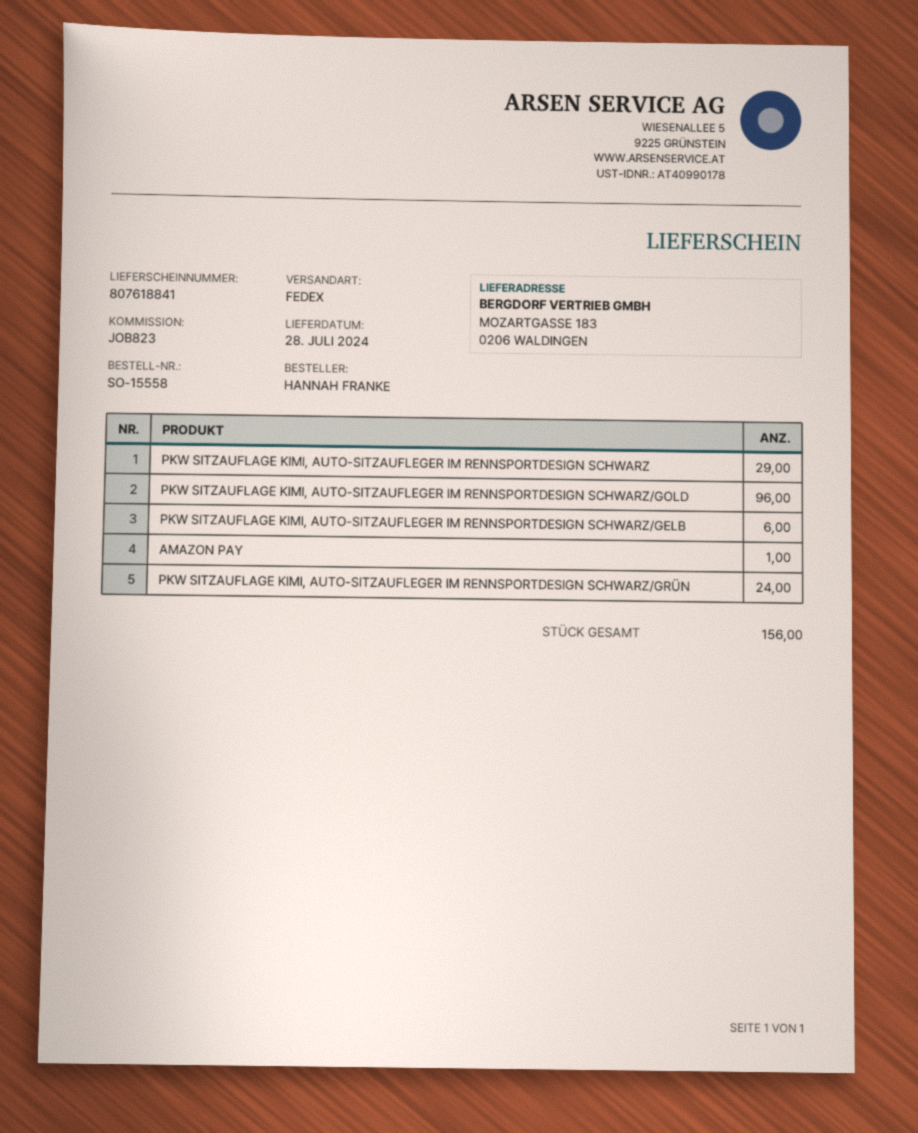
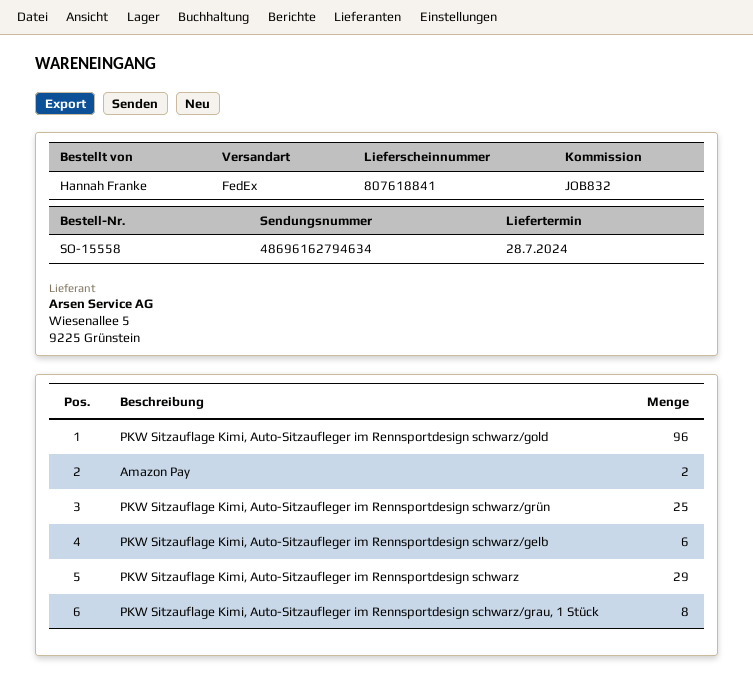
reference: JOB823 -> JOB832
AMAZON PAY: 1 -> 2
PKW SITZAUFLAGE KIMI, AUTO-SITZAUFLEGER IM RENNSPORTDESIGN SCHWARZ/GRÜN: 24 -> 25
PKW Sitzauflage Kimi, Auto-Sitzaufleger im Rennsportdesign schwarz/grau, 1 Stück: none -> 8

